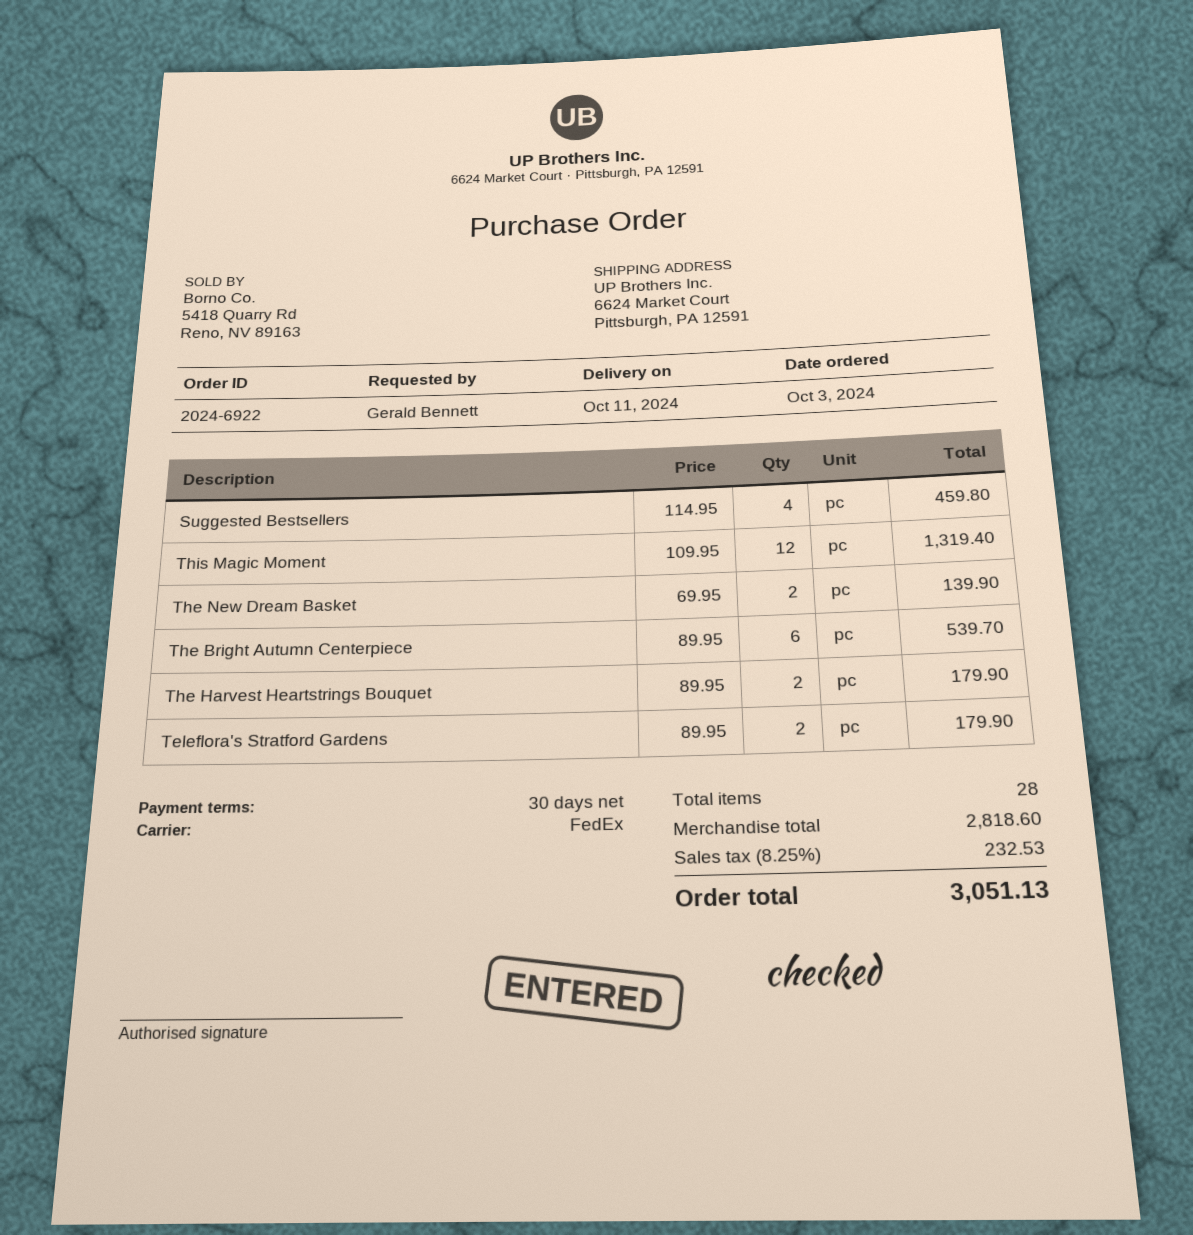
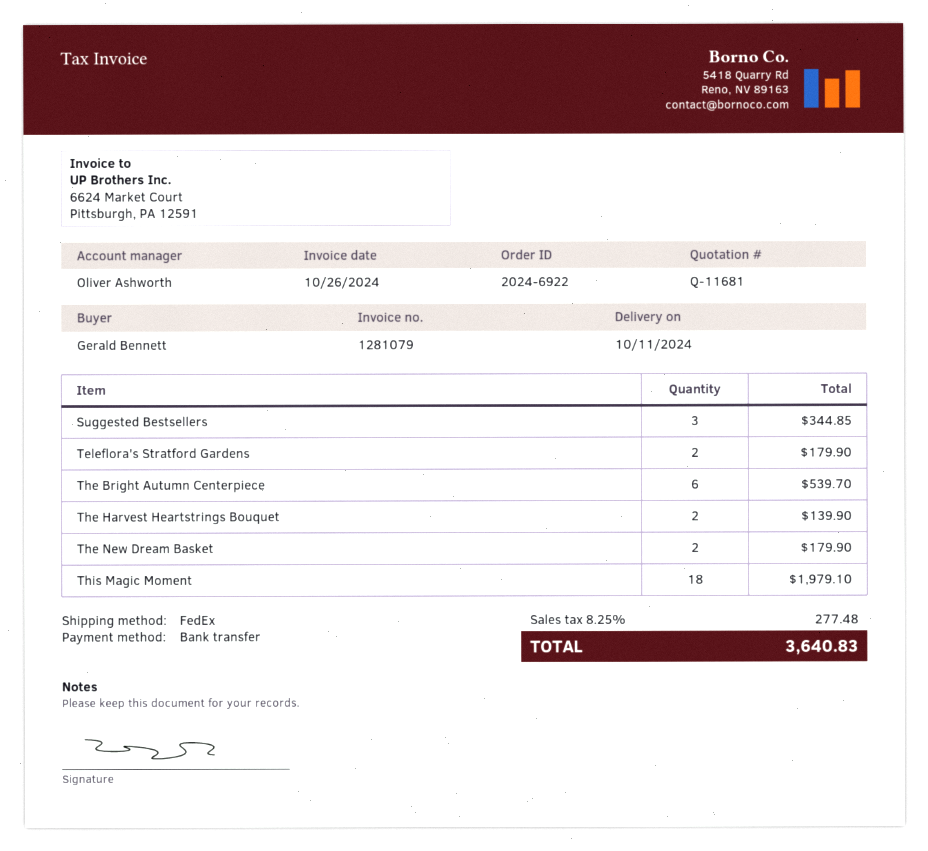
Suggested Bestsellers: 4 for 459.80 -> 3 for 344.85
This Magic Moment: 12 for 1319.40 -> 18 for 1979.10
The New Dream Basket: 2 for 139.90 -> 2 for 179.90
The Harvest Heartstrings Bouquet: 2 for 179.90 -> 2 for 139.90
tax: 8.25% = 232.53 -> 8.25% = 277.48
total: 3051.13 -> 3640.83

